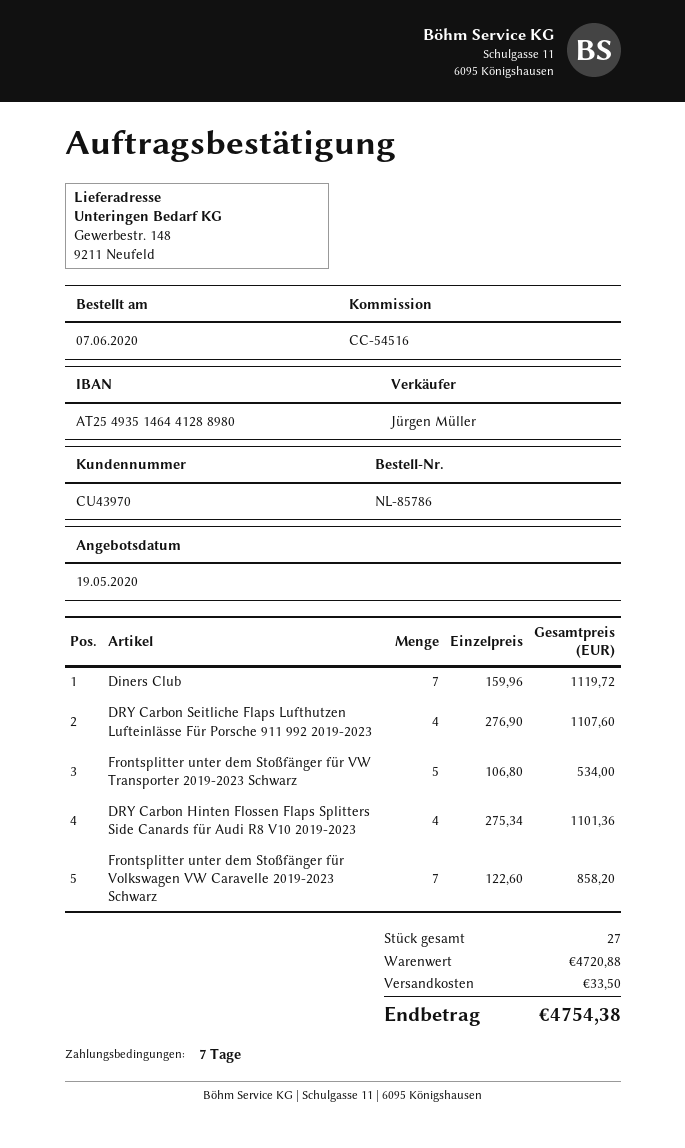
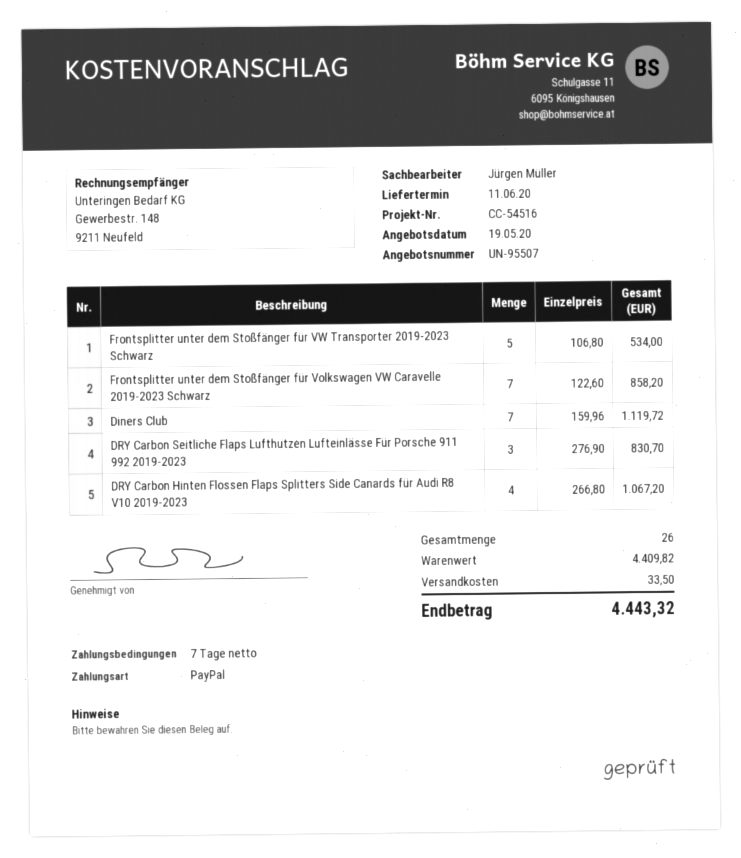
DRY Carbon Seitliche Flaps Lufthutzen Lufteinlässe Für Porsche 911 992 2019-2023: 4 x 276.90 = 1107.60 -> 3 x 276.90 = 830.70
DRY Carbon Hinten Flossen Flaps Splitters Side Canards für Audi R8 V10 2019-2023: 4 x 275.34 = 1101.36 -> 4 x 266.80 = 1067.20
total quantity: 27 -> 26
subtotal: 4720.88 -> 4409.82
total: 4754.38 -> 4443.32

